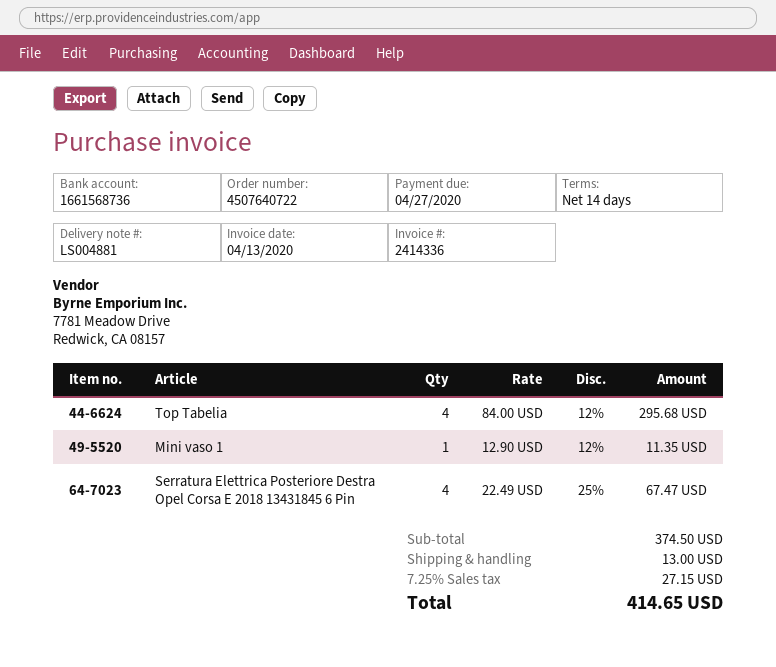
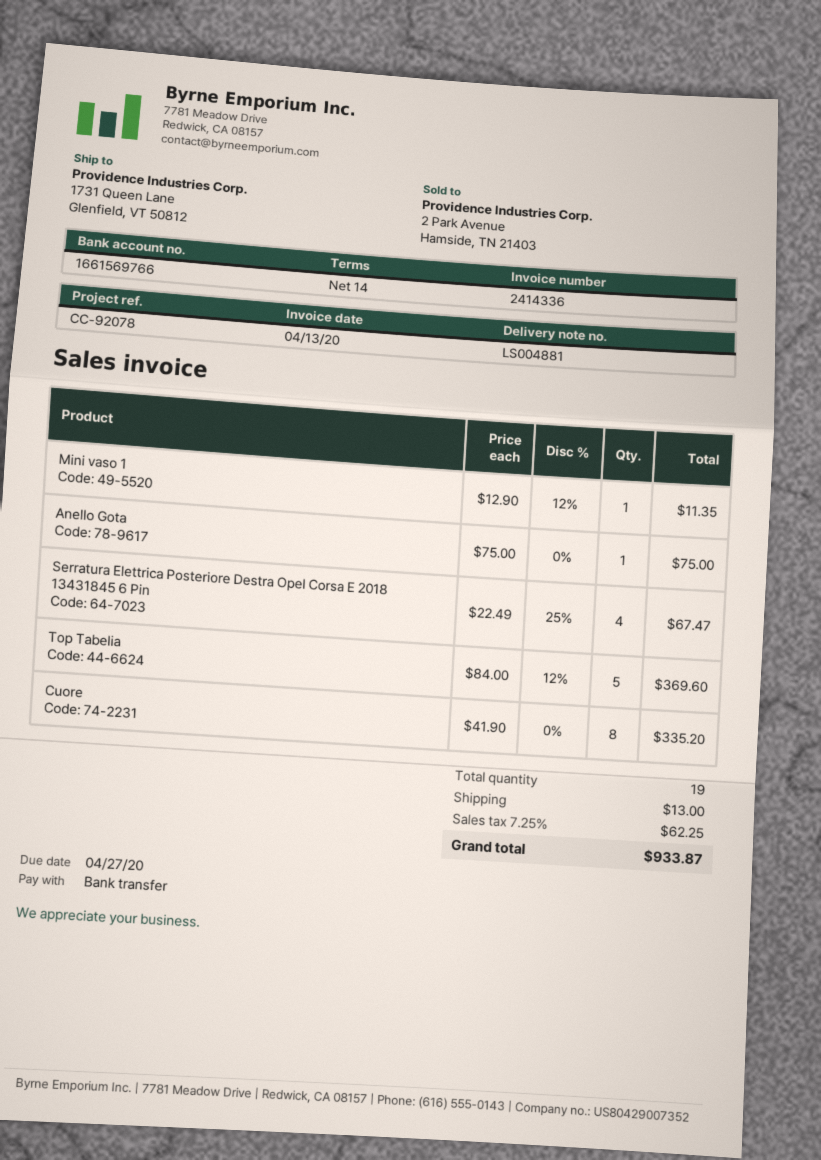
bank account: 1661568736 -> 1661569766
Top Tabelia: 4 x 84.00 - 12% = 295.68 -> 5 x 84.00 - 12% = 369.60
Anello Gota: none -> 1 x 75.00 = 75.00
Cuore: none -> 8 x 41.90 = 335.20
tax: 7.25% = 27.15 -> 7.25% = 62.25
total: 414.65 -> 933.87

